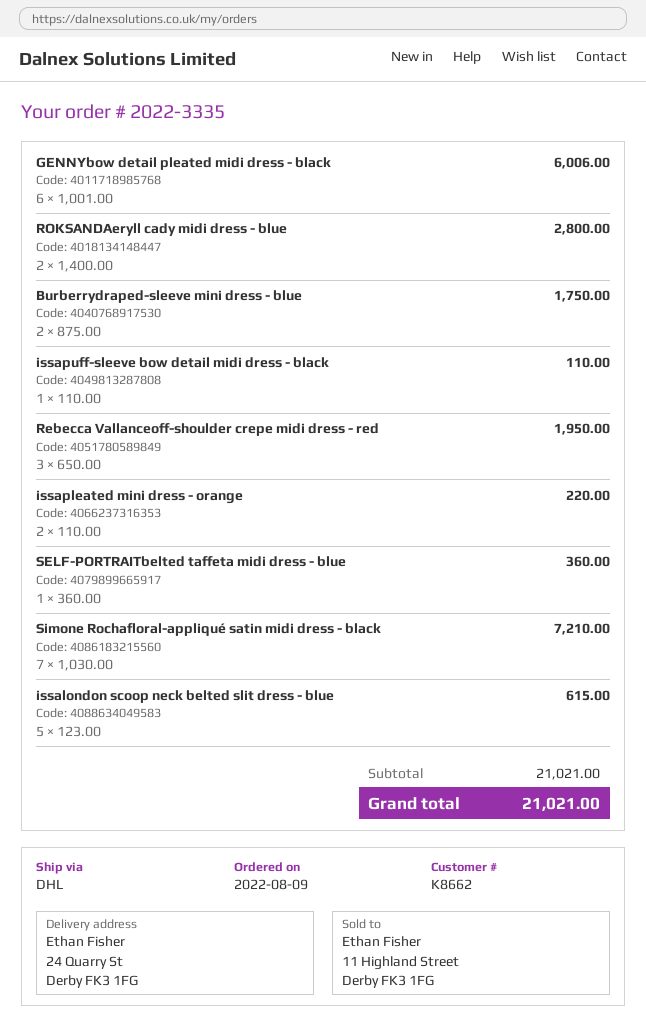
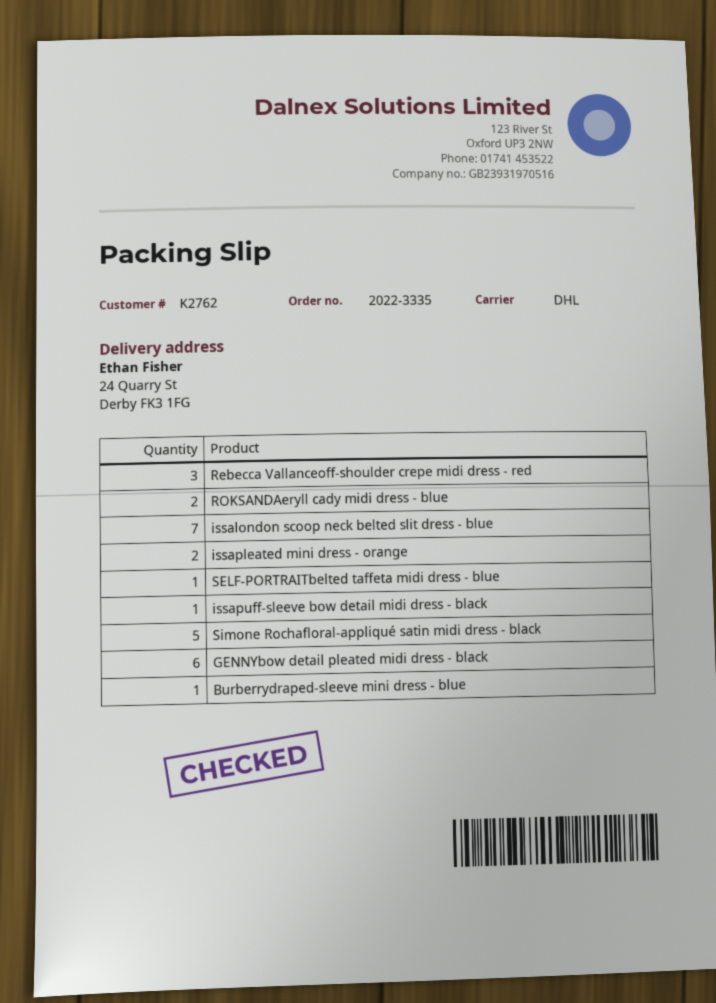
customer number: K8662 -> K2762
Burberrydraped-sleeve mini dress - blue: 2 -> 1
Simone Rochafloral-appliqué satin midi dress - black: 7 -> 5
issalondon scoop neck belted slit dress - blue: 5 -> 7

